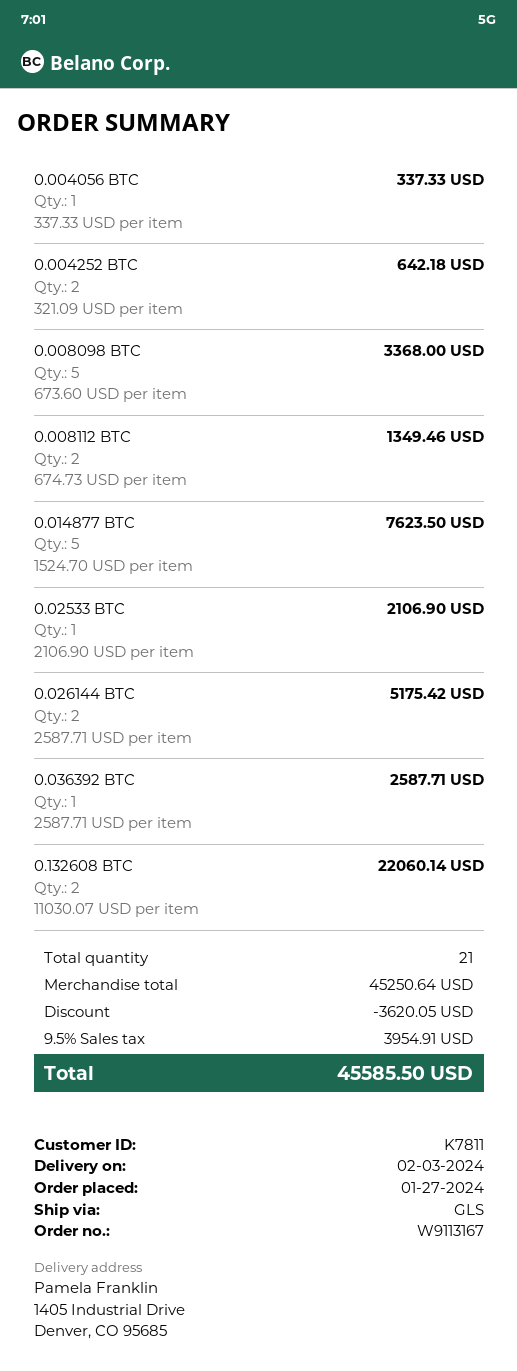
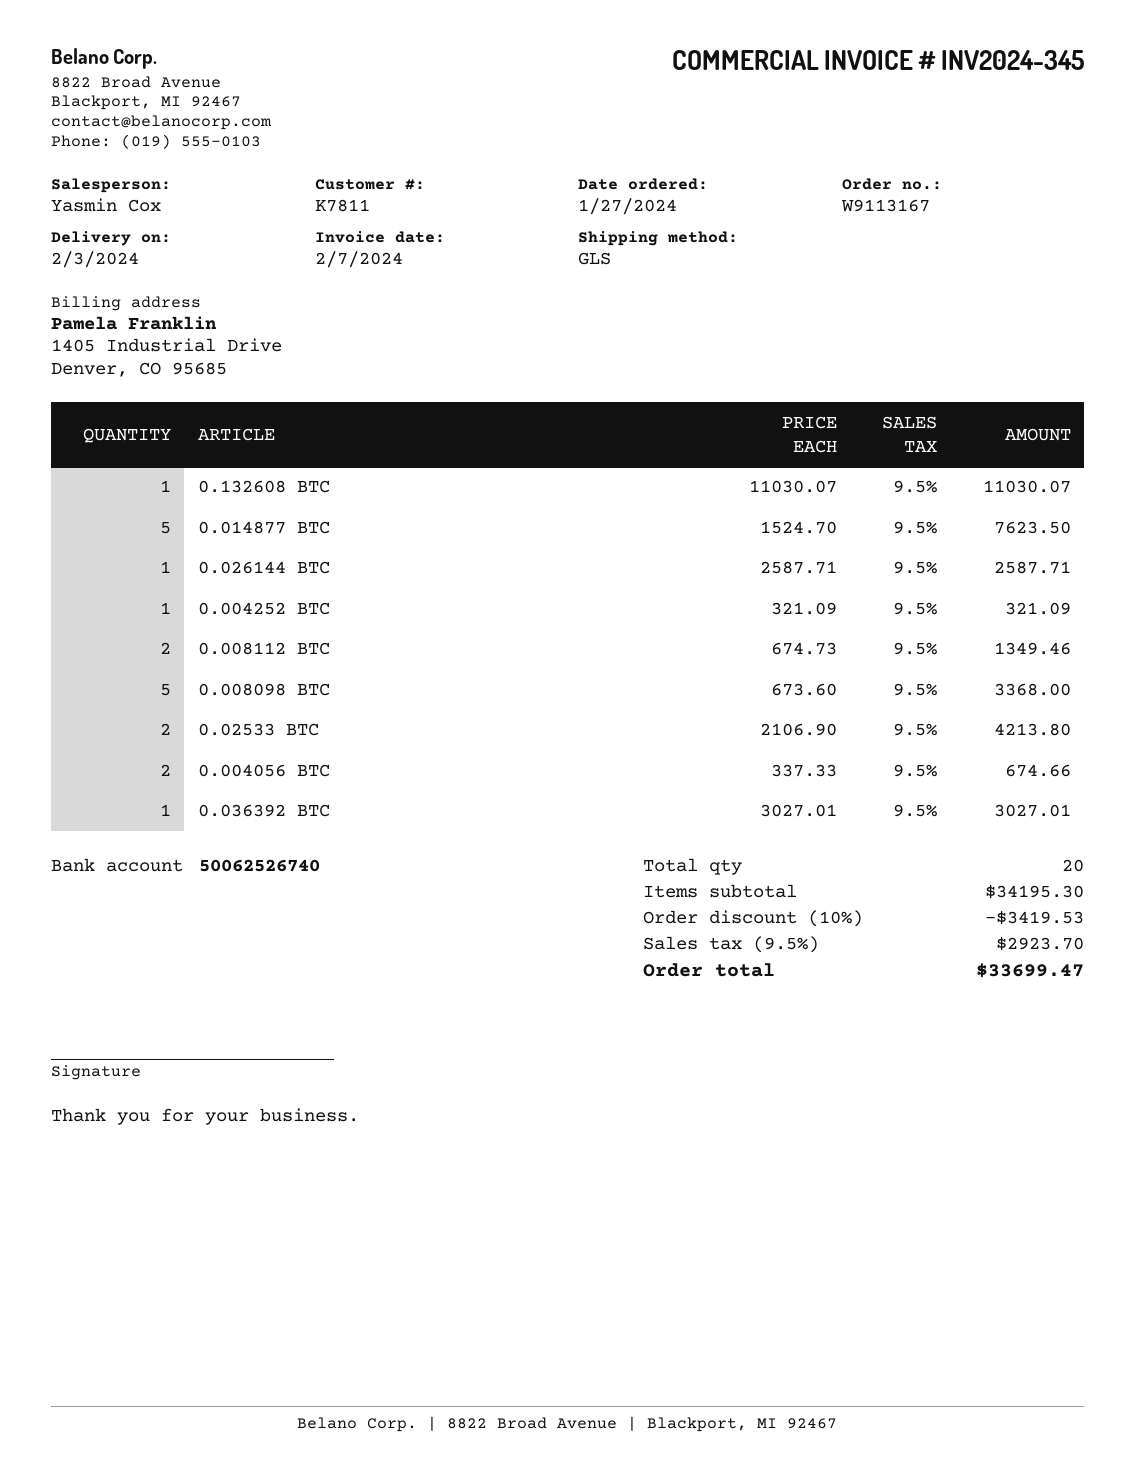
0.004056 BTC: 1 x 337.33 = 337.33 -> 2 x 337.33 = 674.66
0.004252 BTC: 2 x 321.09 = 642.18 -> 1 x 321.09 = 321.09
0.02533 BTC: 1 x 2106.90 = 2106.90 -> 2 x 2106.90 = 4213.80
0.026144 BTC: 2 x 2587.71 = 5175.42 -> 1 x 2587.71 = 2587.71
0.036392 BTC: 1 x 2587.71 = 2587.71 -> 1 x 3027.01 = 3027.01
0.132608 BTC: 2 x 11030.07 = 22060.14 -> 1 x 11030.07 = 11030.07
total quantity: 21 -> 20
subtotal: 45250.64 -> 34195.30
discount: 3620.05 -> 3419.53
tax: 9.5% = 3954.91 -> 9.5% = 2923.70
total: 45585.50 -> 33699.47

